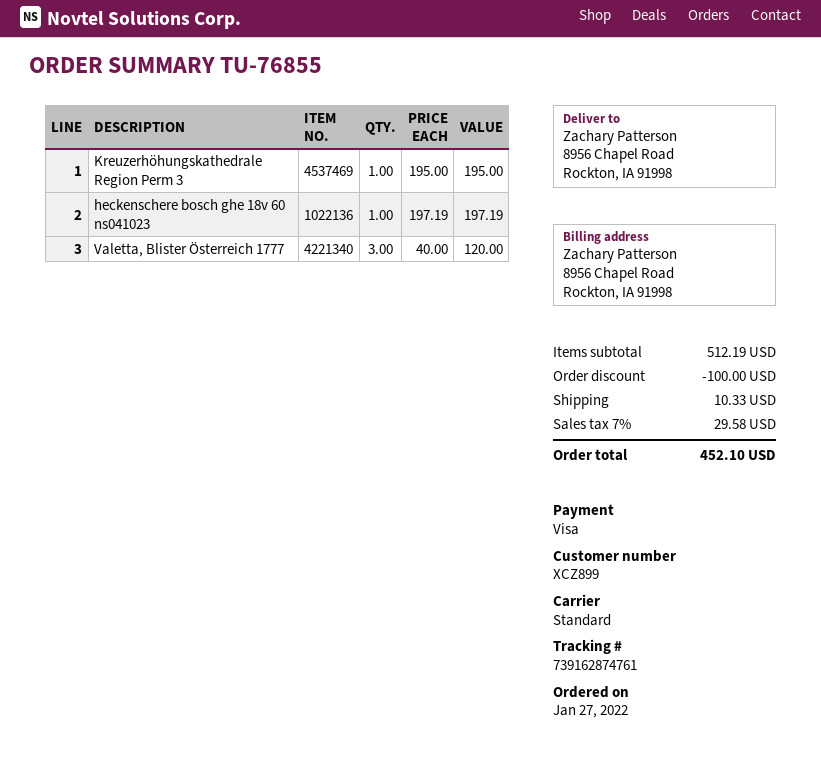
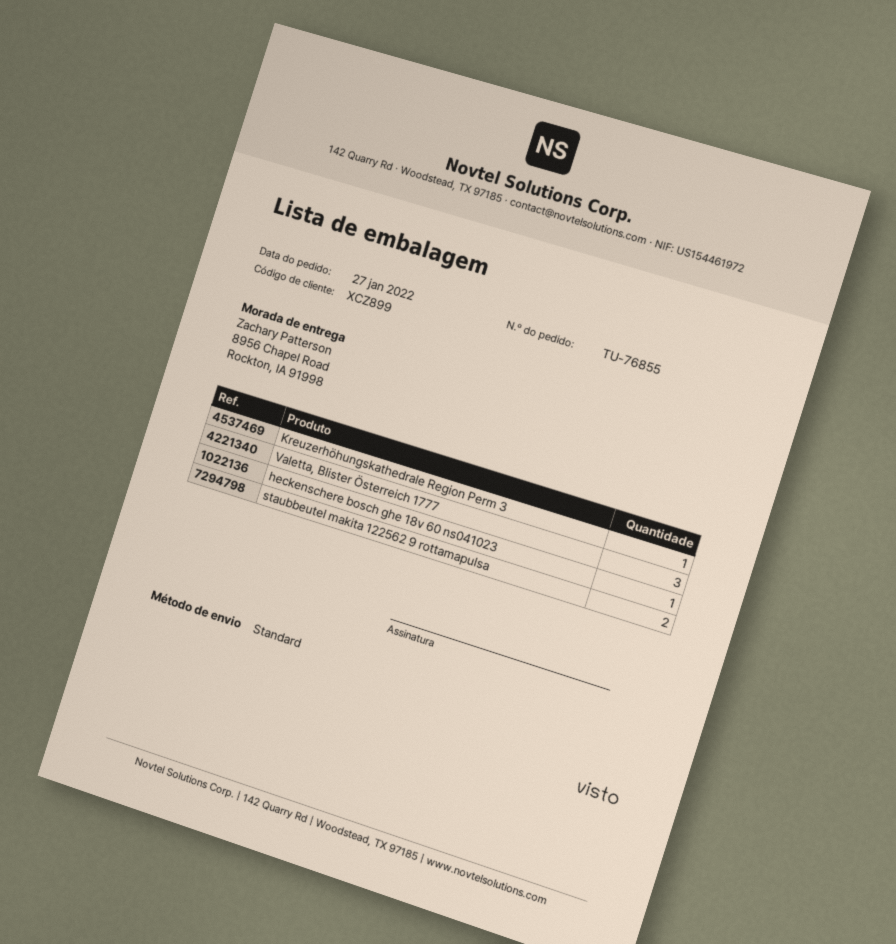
staubbeutel makita 122562 9 rottamapulsa: none -> 2

